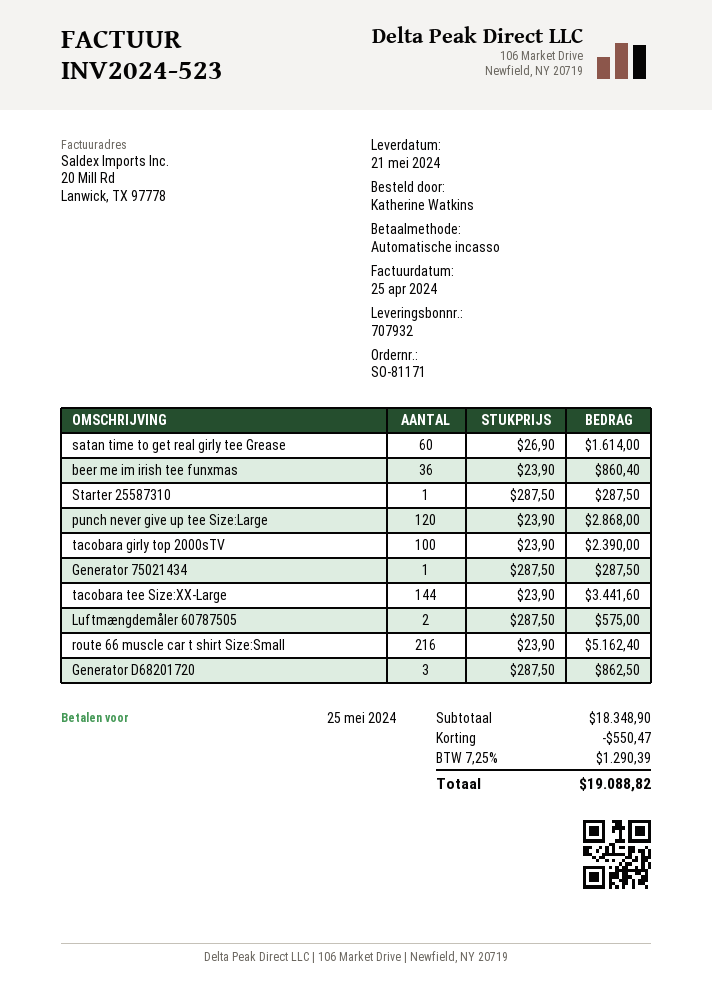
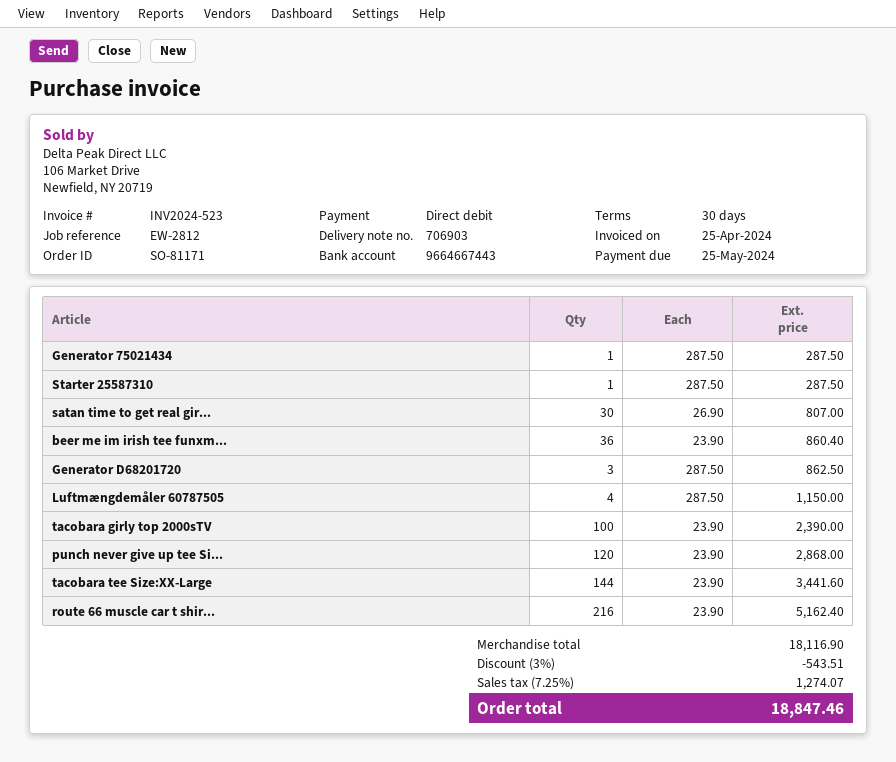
delivery note number: 707932 -> 706903
satan time to get real girly tee Grease: 60 x 26.90 = 1614.00 -> 30 x 26.90 = 807.00
Luftmængdemåler 60787505: 2 x 287.50 = 575.00 -> 4 x 287.50 = 1150.00
subtotal: 18348.90 -> 18116.90
discount: 550.47 -> 543.51
tax: 7.25% = 1290.39 -> 7.25% = 1274.07
total: 19088.82 -> 18847.46

